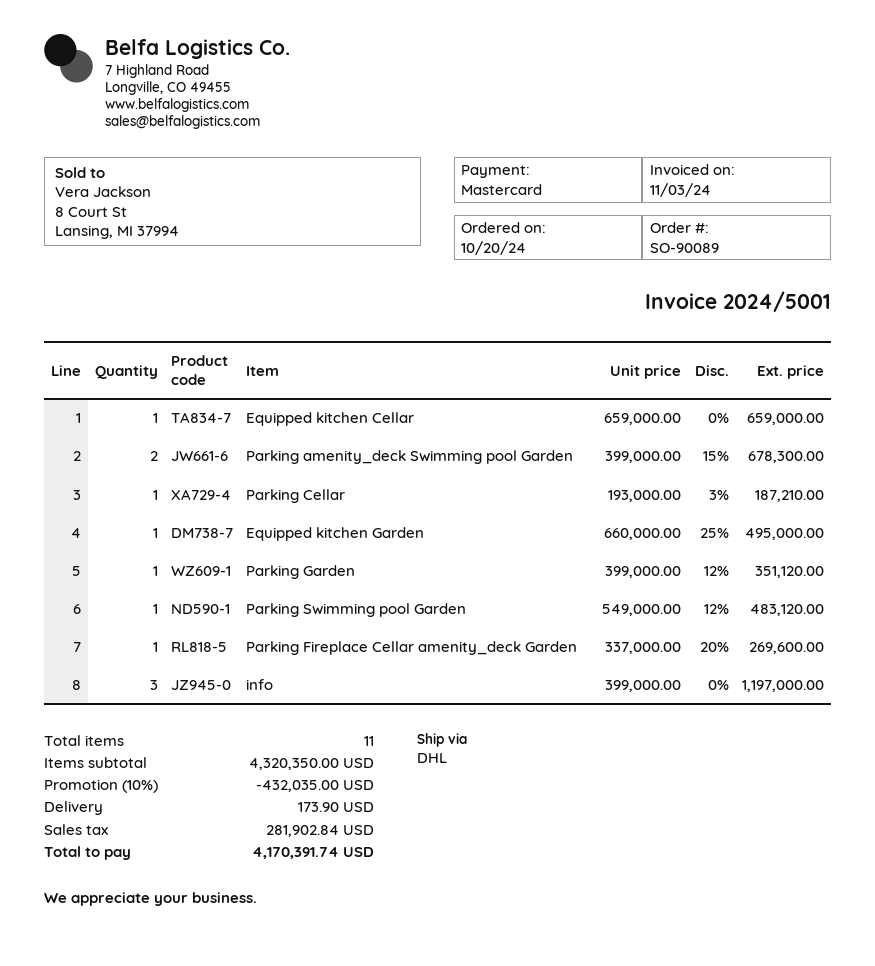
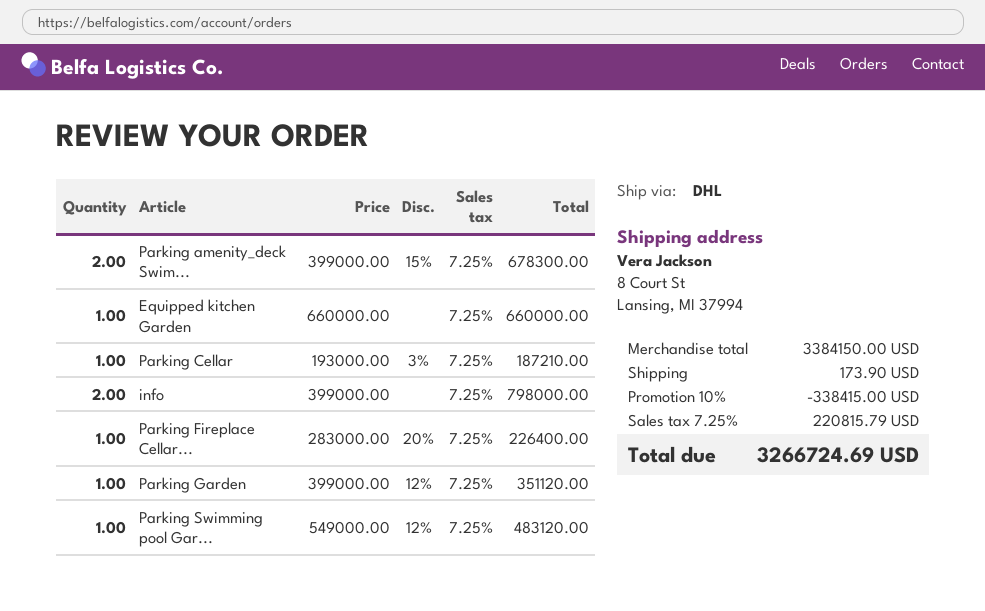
Equipped kitchen Cellar: 1 x 659000.00 = 659000.00 -> none
Equipped kitchen Garden: 1 x 660000.00 - 25% = 495000.00 -> 1 x 660000.00 = 660000.00
Parking Fireplace Cellar amenity_deck Garden: 1 x 337000.00 - 20% = 269600.00 -> 1 x 283000.00 - 20% = 226400.00
info: 3 x 399000.00 = 1197000.00 -> 2 x 399000.00 = 798000.00
subtotal: 4320350.00 -> 3384150.00
discount: 10% = 432035.00 -> 10% = 338415.00
tax: 281902.84 -> 220815.79
total: 4170391.74 -> 3266724.69

